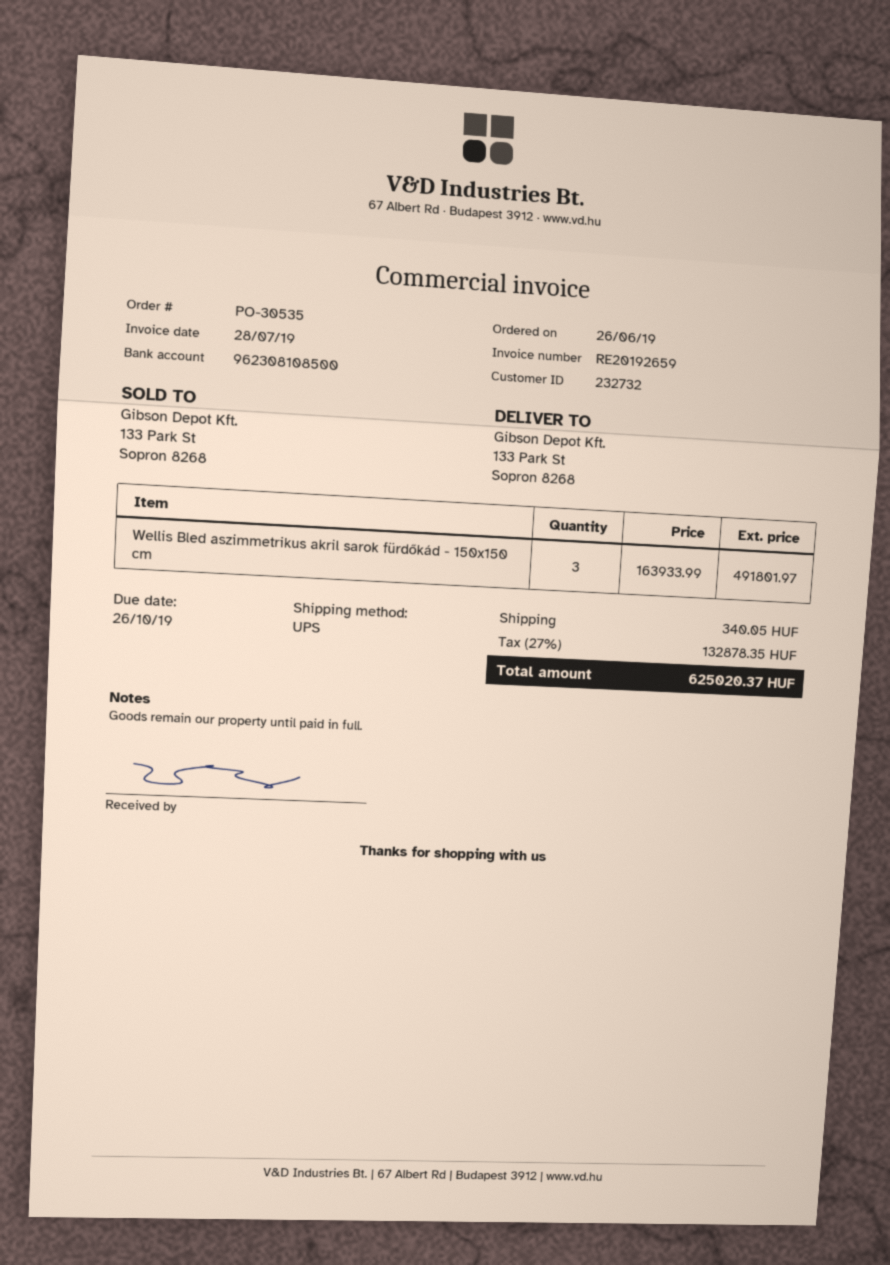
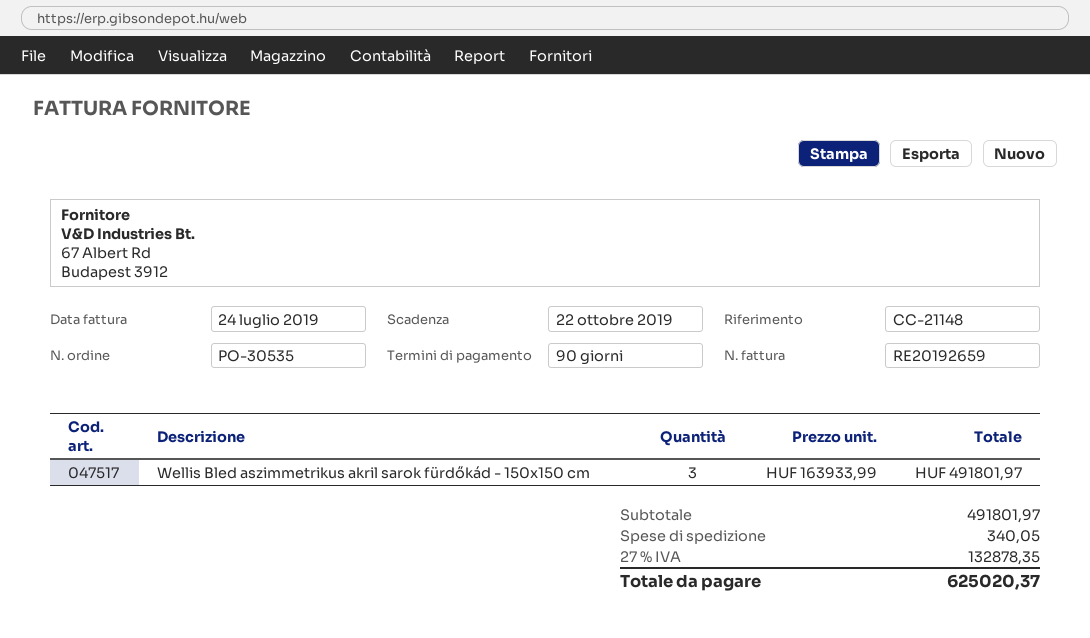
invoice date: 2019-07-28 -> 2019-07-24
due date: 2019-10-26 -> 2019-10-22

